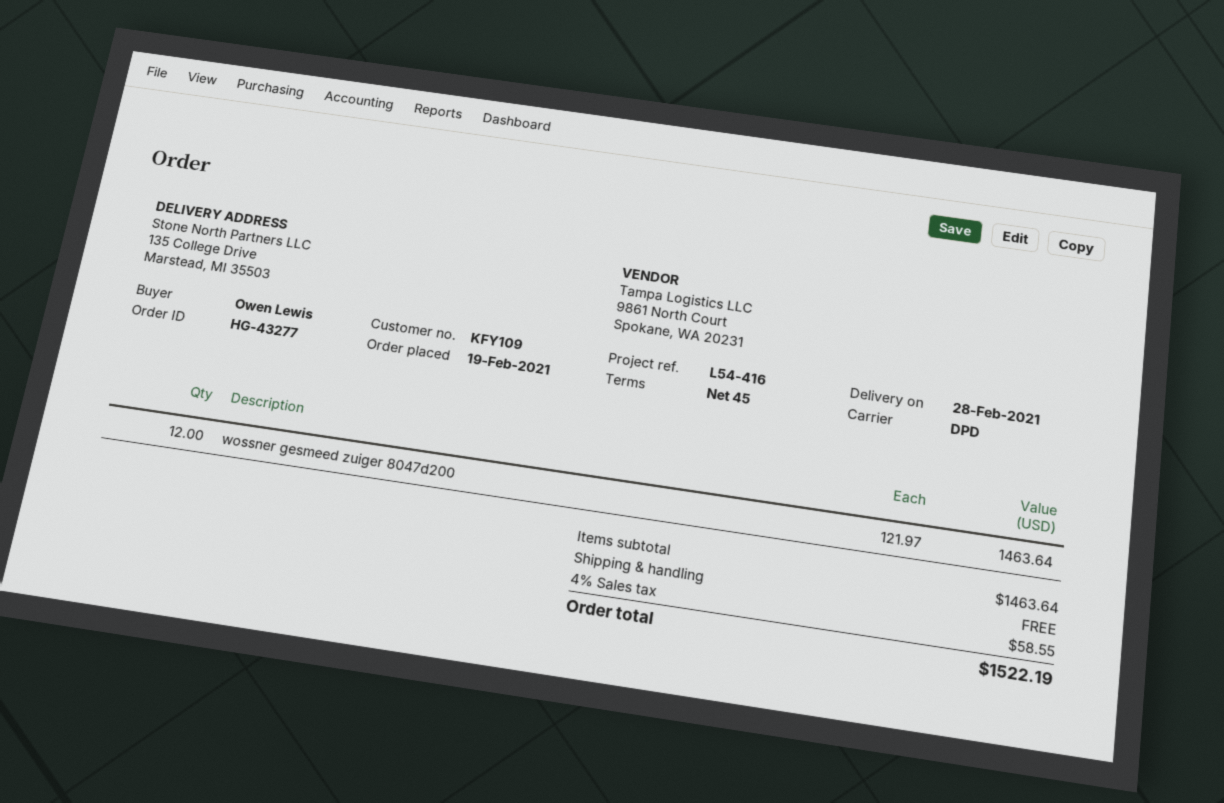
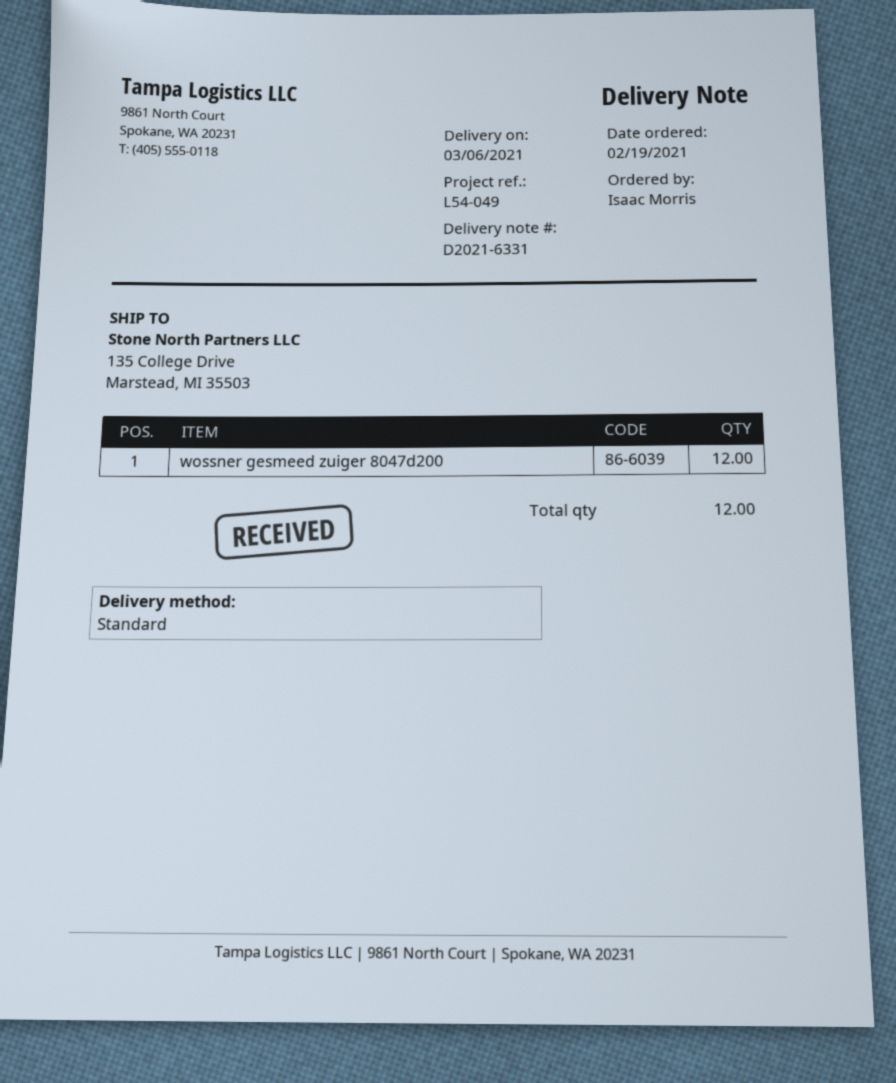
delivery date: 2021-02-28 -> 2021-03-06
reference: L54-416 -> L54-049
ordered by: Owen Lewis -> Isaac Morris
shipping method: DPD -> standard

